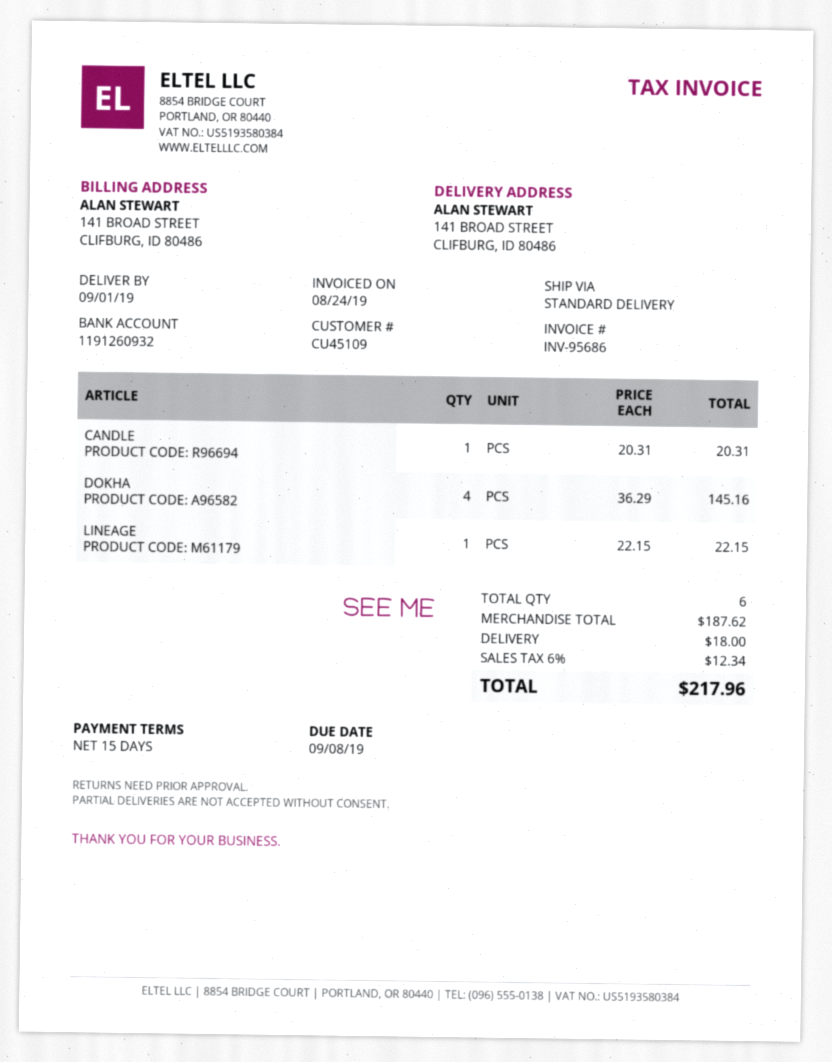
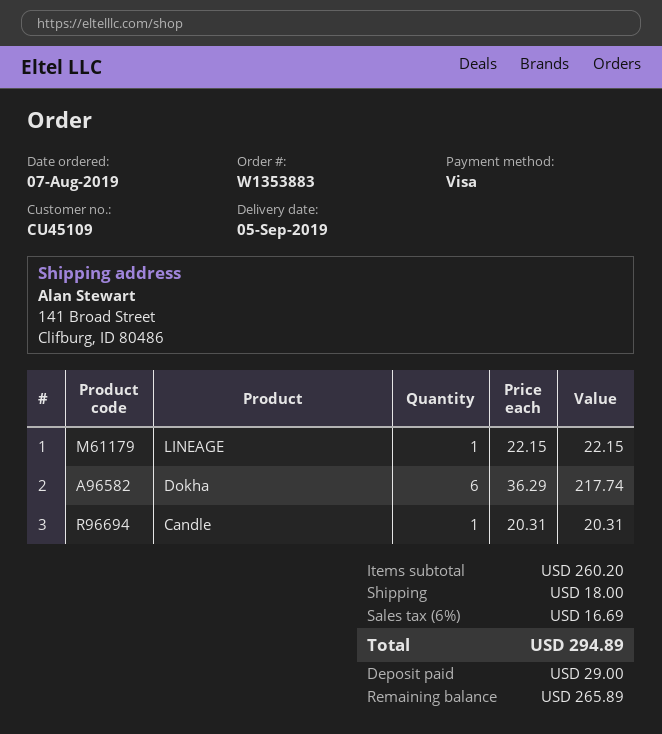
delivery date: 2019-09-01 -> 2019-09-05
DOKHA: 4 x 36.29 = 145.16 -> 6 x 36.29 = 217.74
subtotal: 187.62 -> 260.20
tax: 6% = 12.34 -> 6% = 16.69
total: 217.96 -> 294.89

